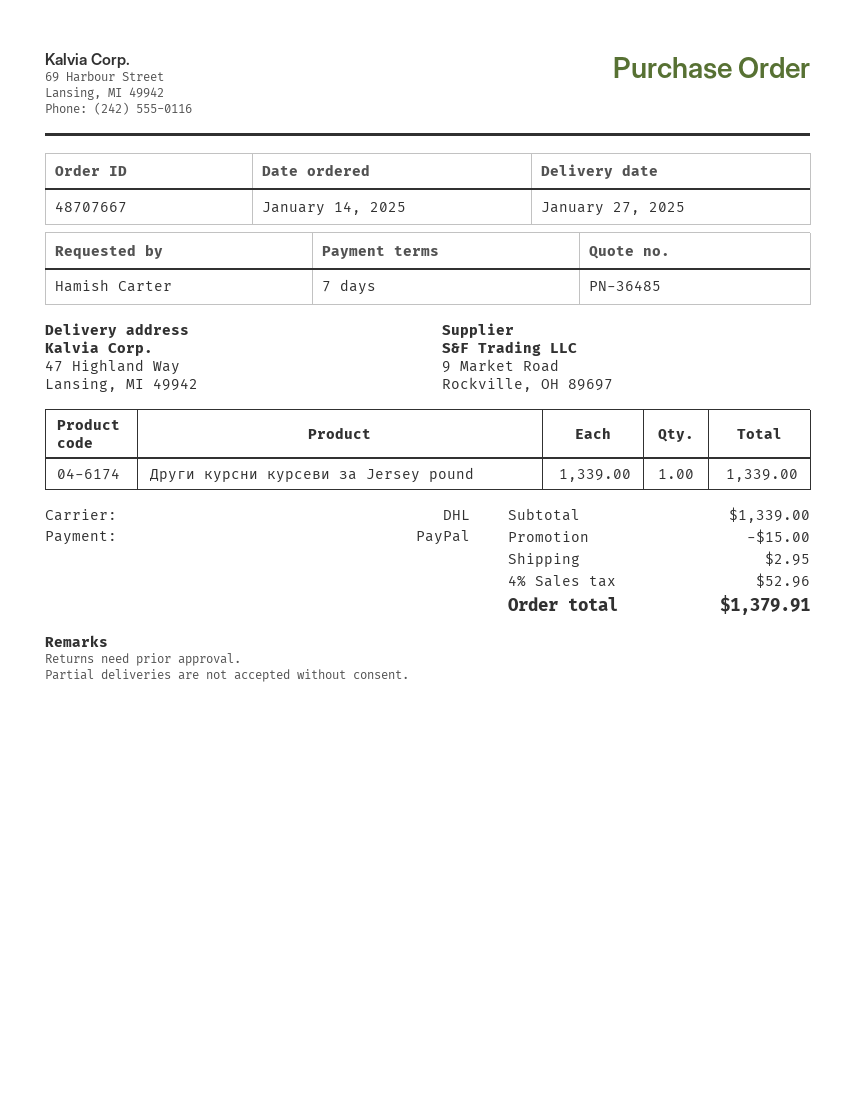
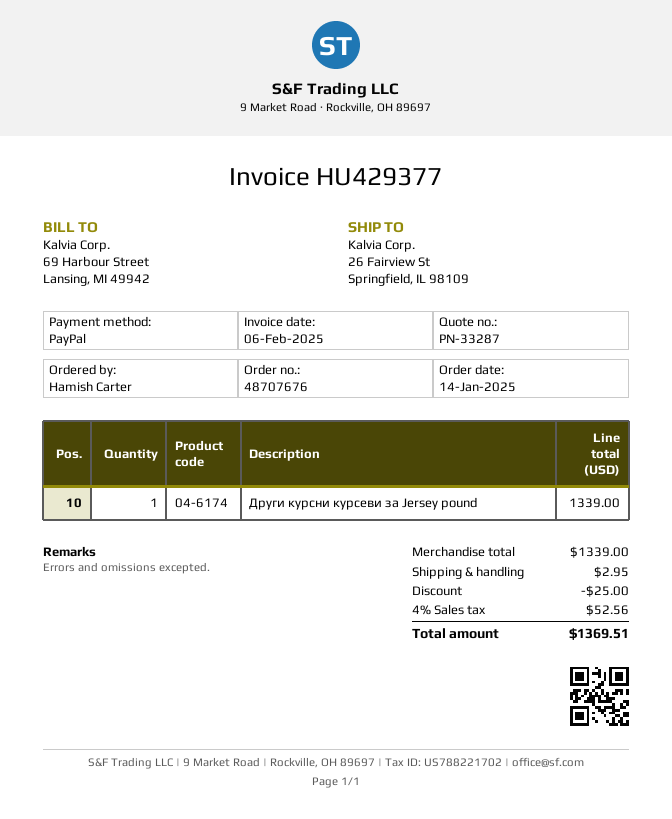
quote number: PN-36485 -> PN-33287
order number: 48707667 -> 48707676
ship to: 47 Highland Way, Lansing, MI 49942 -> 26 Fairview St, Springfield, IL 98109
discount: 15.00 -> 25.00
tax: 4% = 52.96 -> 4% = 52.56
total: 1379.91 -> 1369.51

